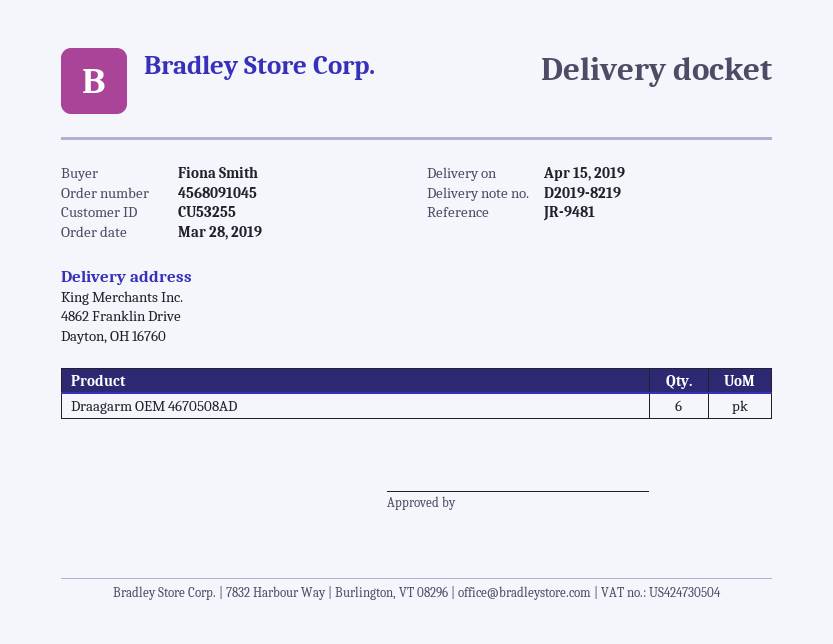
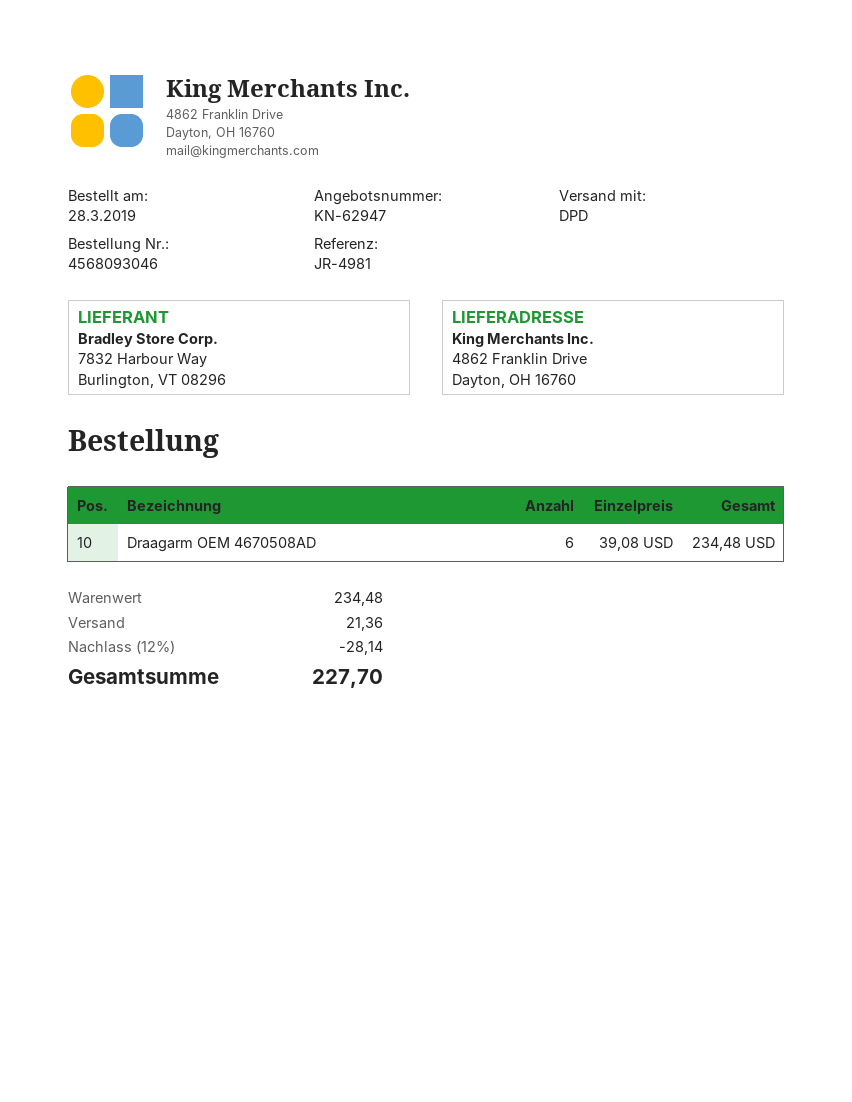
order number: 4568091045 -> 4568093046
reference: JR-9481 -> JR-4981

